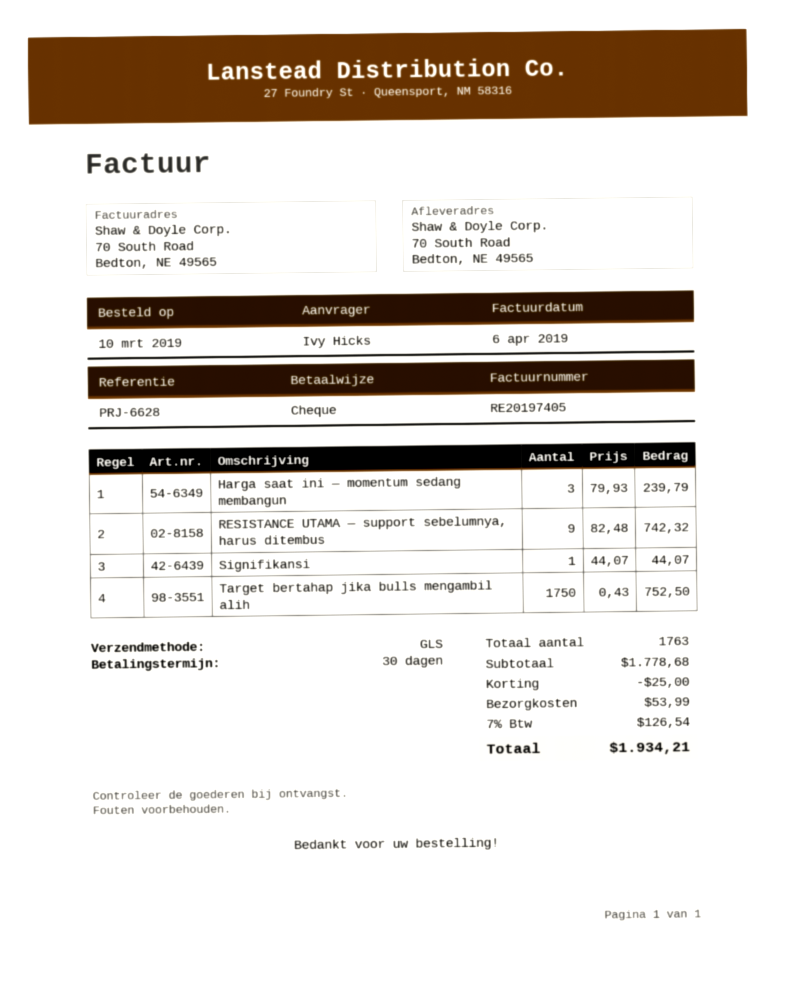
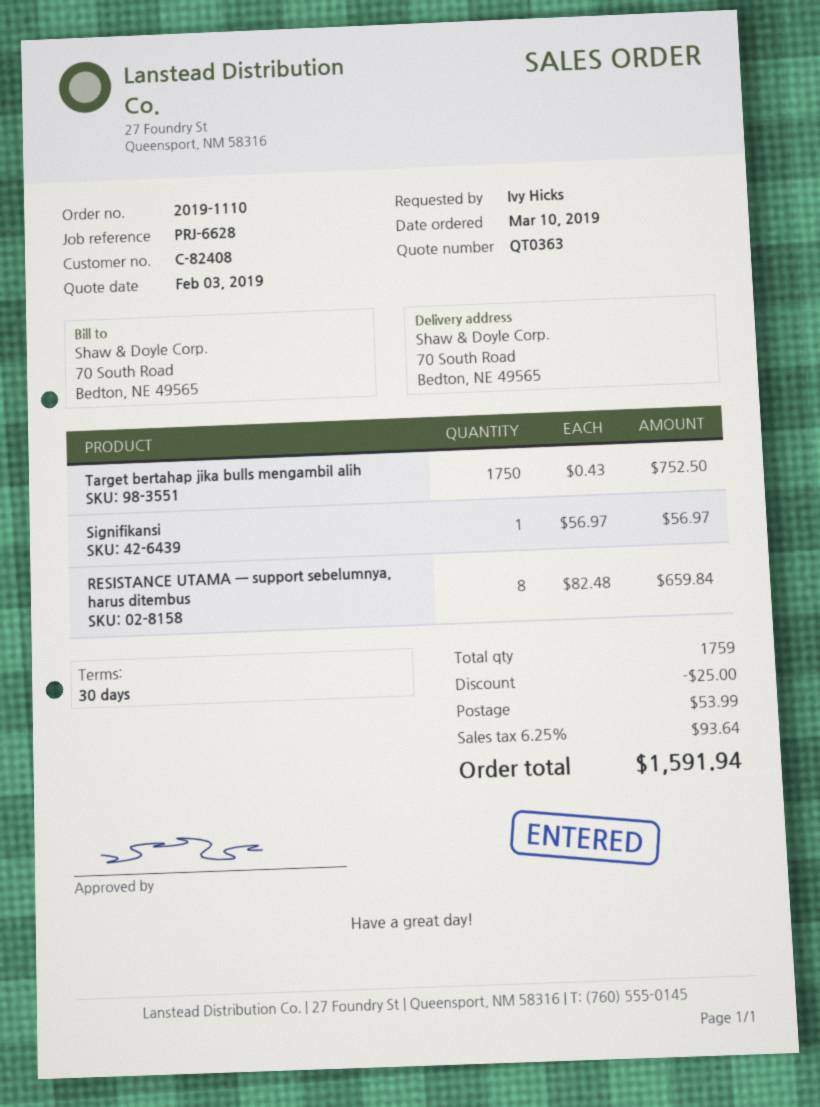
Harga saat ini — momentum sedang membangun: 3 x 79.93 = 239.79 -> none
RESISTANCE UTAMA — support sebelumnya, harus ditembus: 9 x 82.48 = 742.32 -> 8 x 82.48 = 659.84
Signifikansi: 1 x 44.07 = 44.07 -> 1 x 56.97 = 56.97
total quantity: 1763 -> 1759
tax: 7% = 126.54 -> 6.25% = 93.64
total: 1934.21 -> 1591.94

